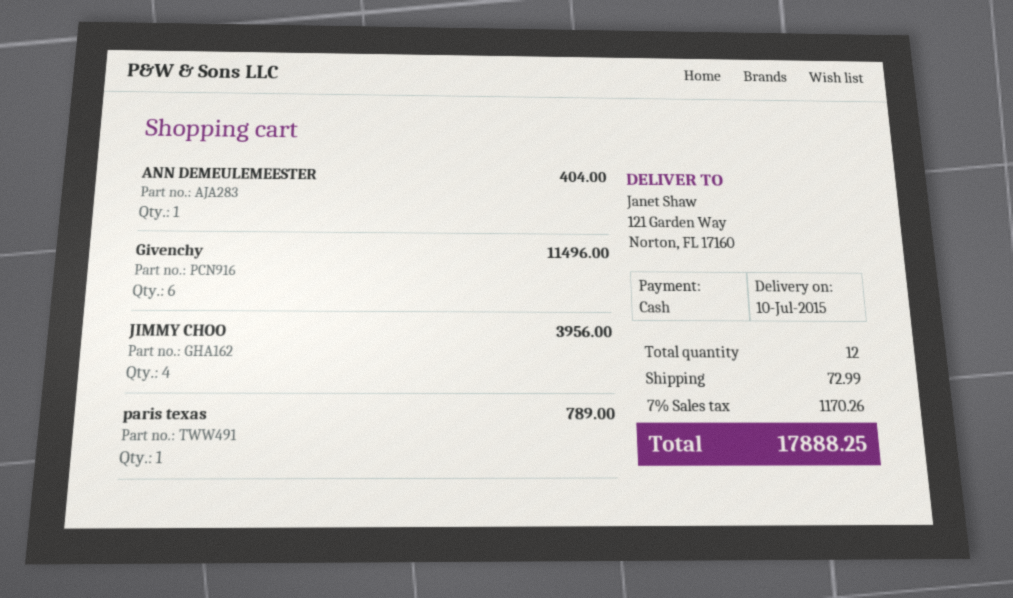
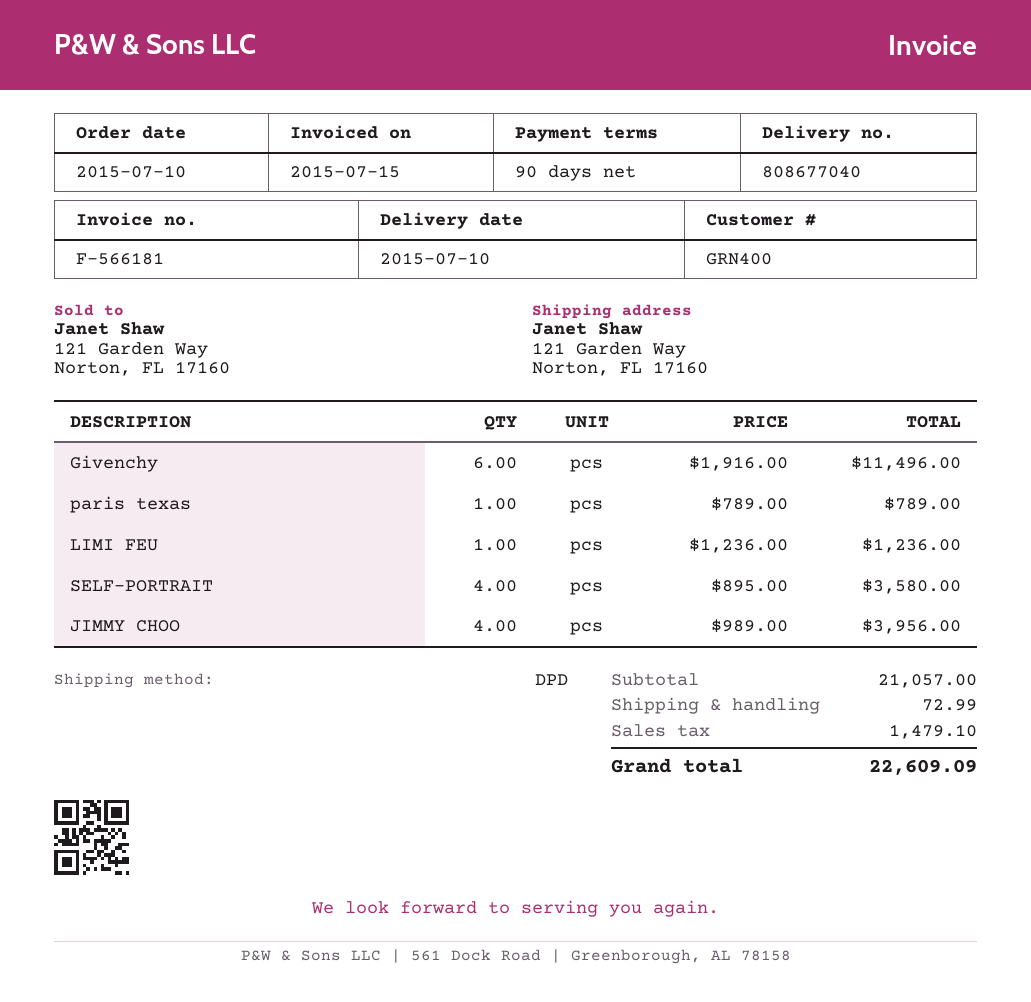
ANN DEMEULEMEESTER: 1 for 404.00 -> none
LIMI FEU: none -> 1 for 1236.00
SELF-PORTRAIT: none -> 4 for 3580.00
tax: 1170.26 -> 1479.10
total: 17888.25 -> 22609.09

